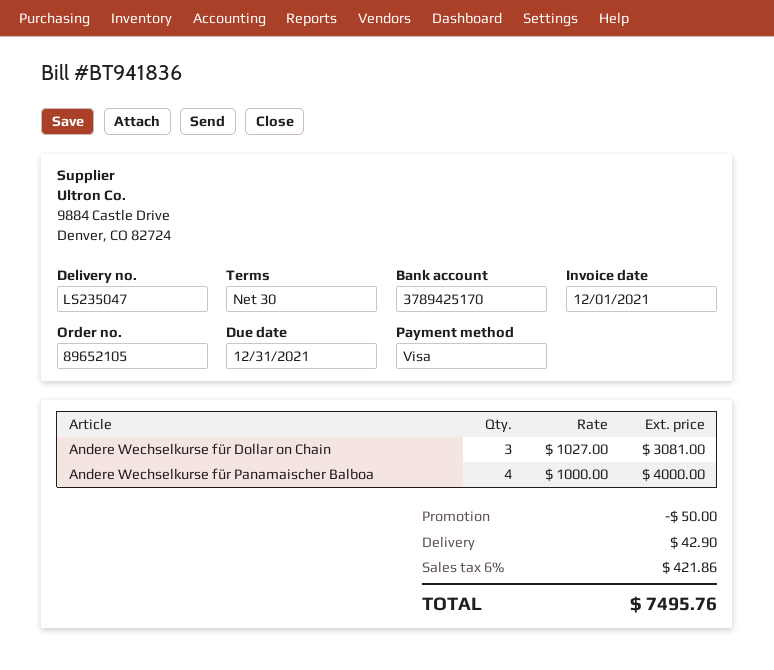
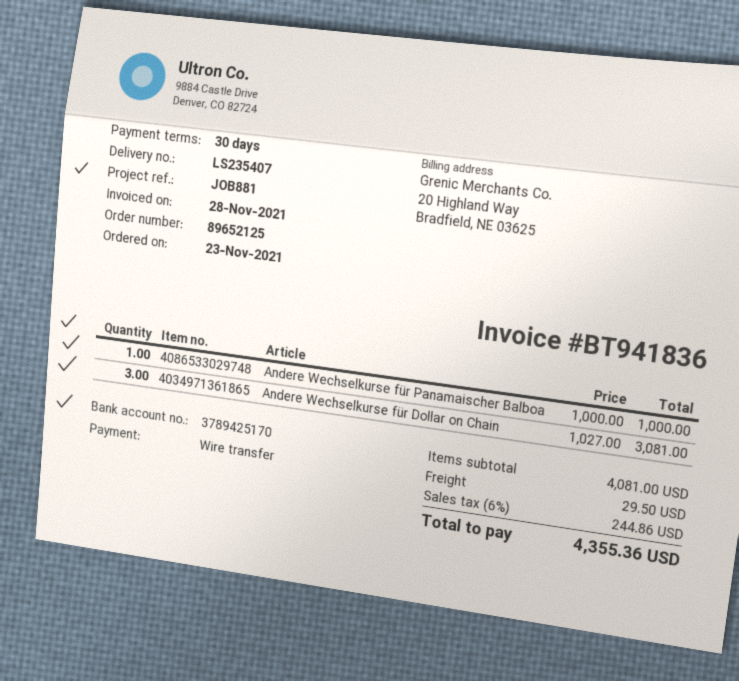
order number: 89652105 -> 89652125
delivery note number: LS235047 -> LS235407
invoice date: 2021-12-01 -> 2021-11-28
payment method: Visa -> bank transfer
Andere Wechselkurse für Panamaischer Balboa: 4 x 1000.00 = 4000.00 -> 1 x 1000.00 = 1000.00
discount: 50.00 -> none
shipping: 42.90 -> 29.50
tax: 6% = 421.86 -> 6% = 244.86
total: 7495.76 -> 4355.36

